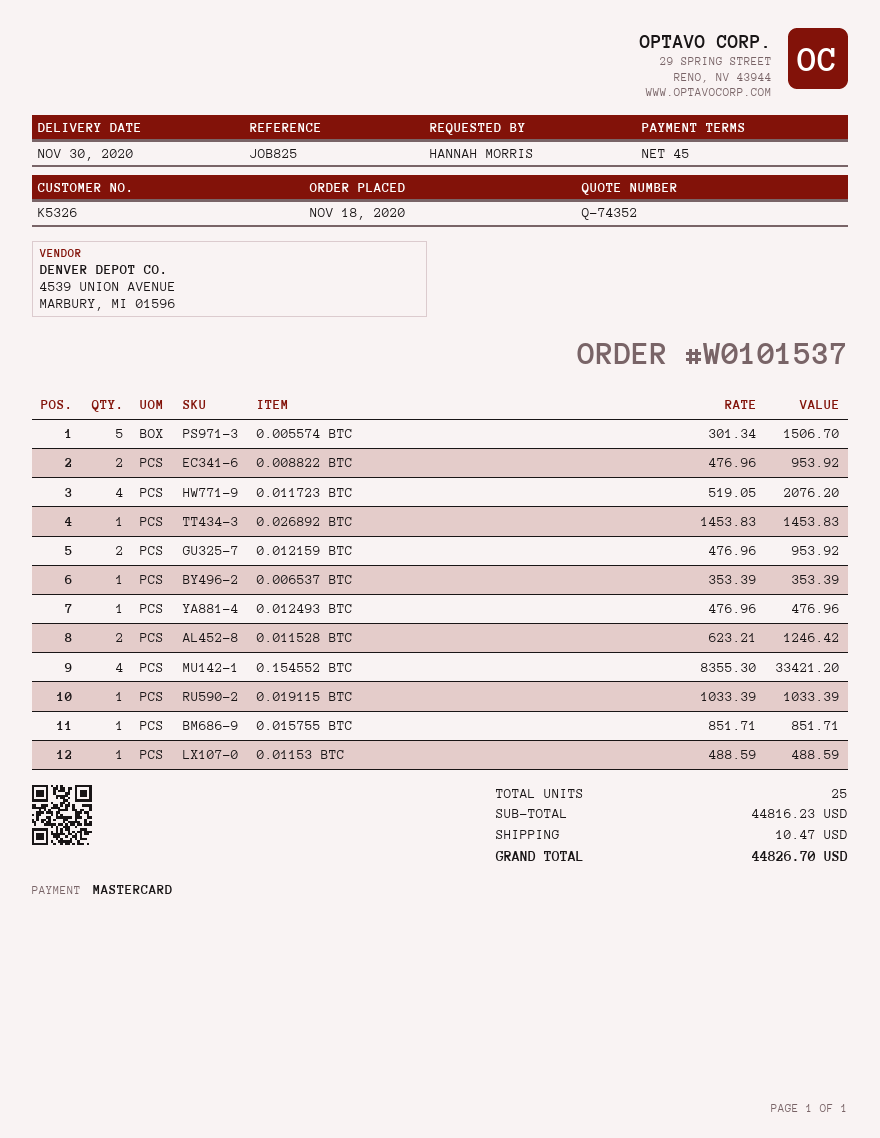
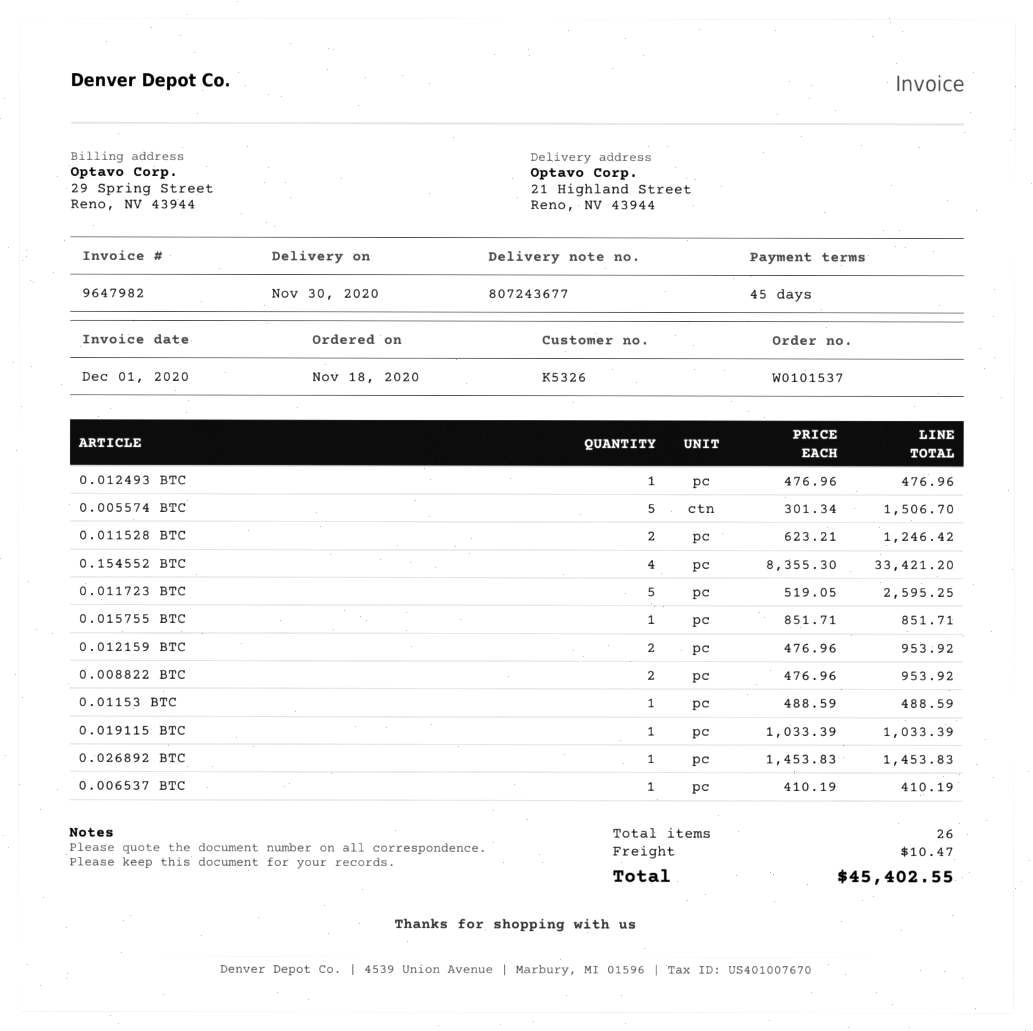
0.011723 BTC: 4 x 519.05 = 2076.20 -> 5 x 519.05 = 2595.25
0.006537 BTC: 1 x 353.39 = 353.39 -> 1 x 410.19 = 410.19
total quantity: 25 -> 26
total: 44826.70 -> 45402.55

